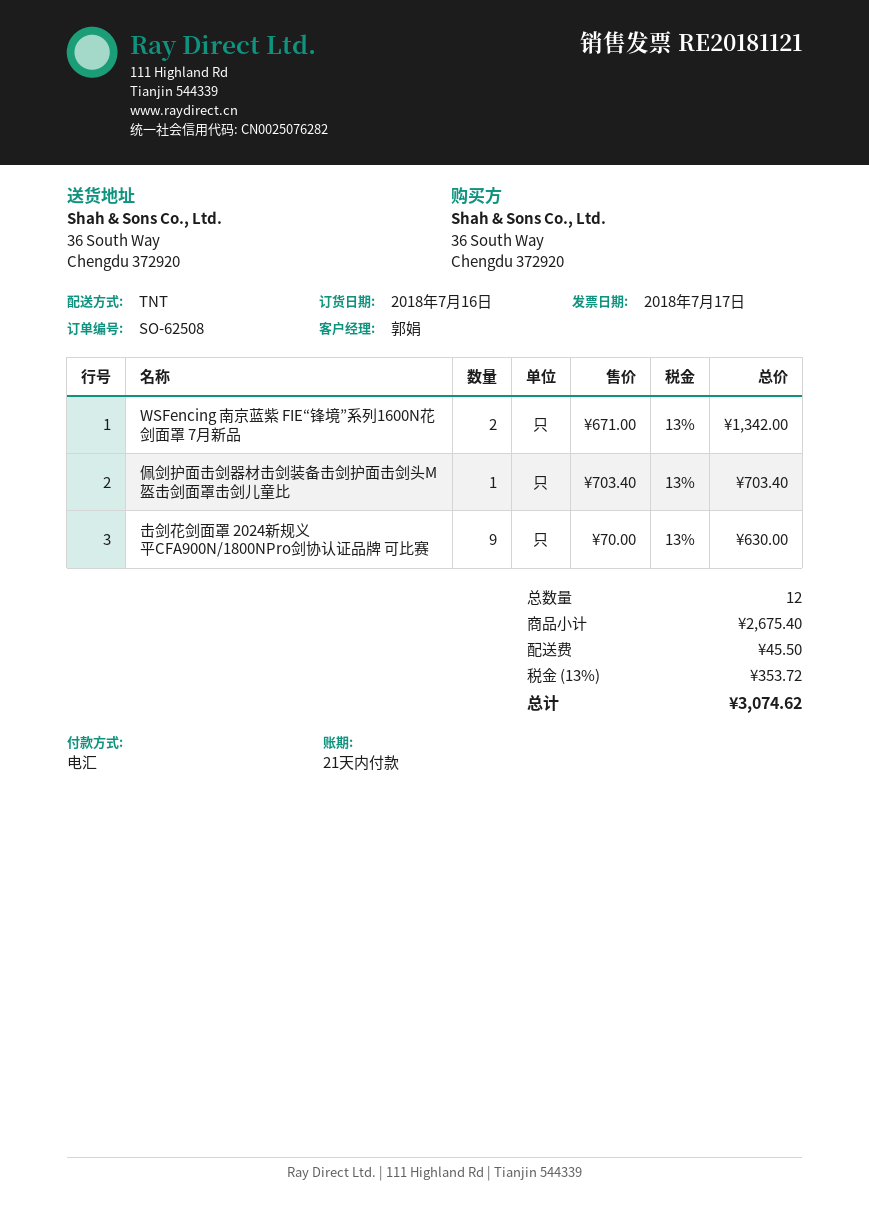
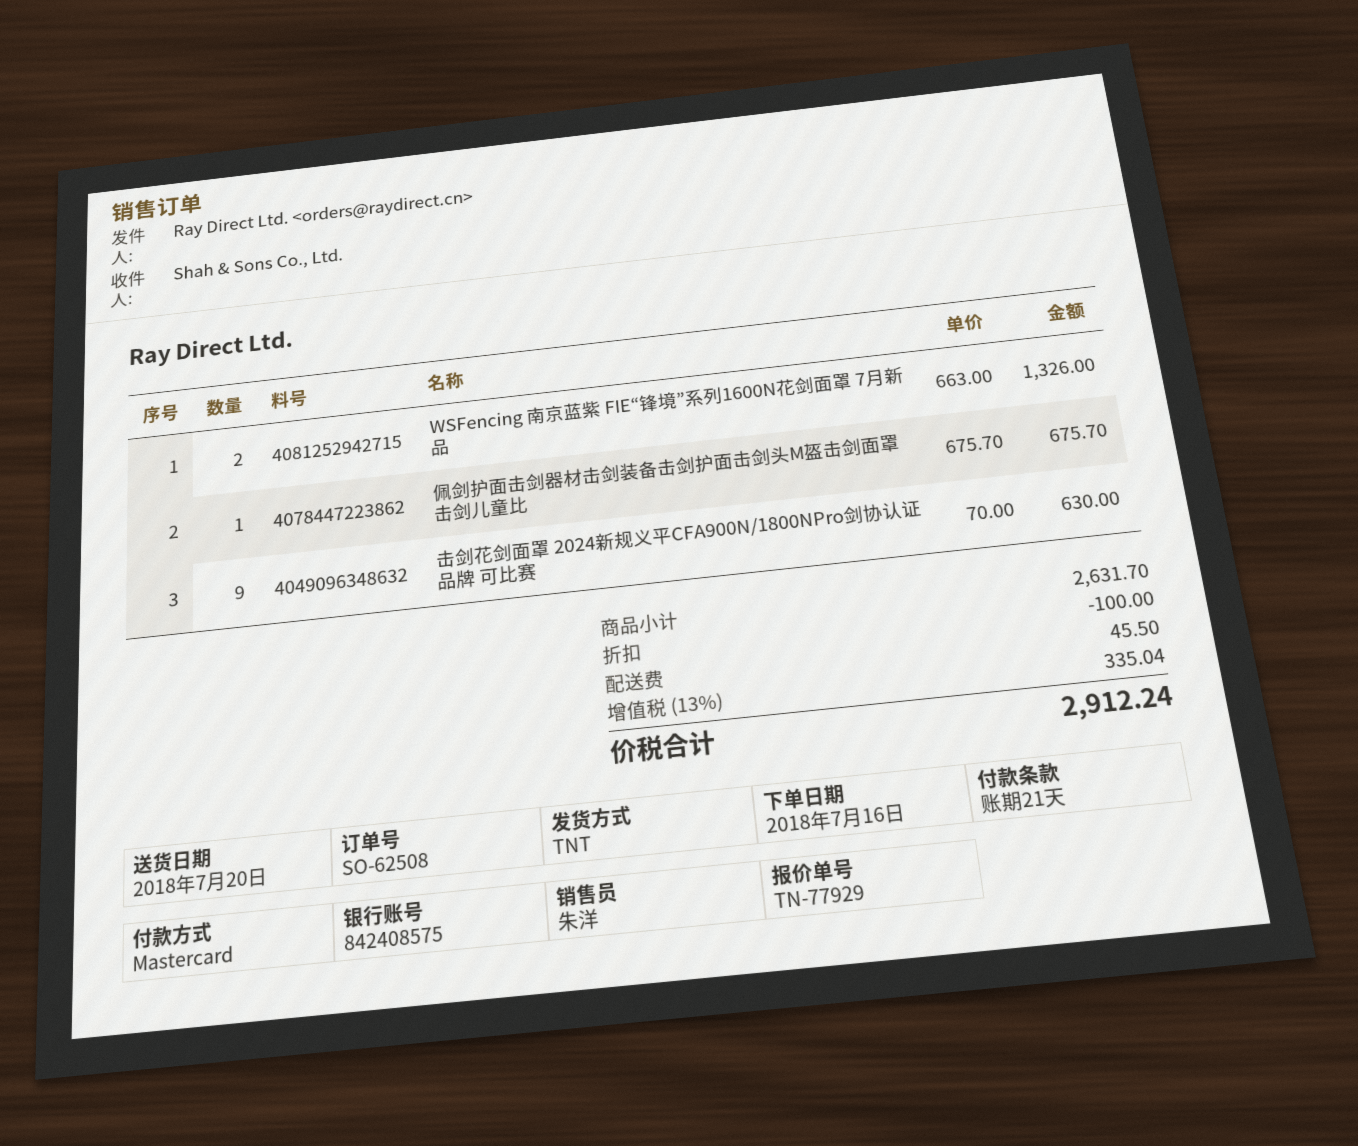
sales rep: 郭娟 -> 朱洋
payment method: bank transfer -> Mastercard
WSFencing 南京蓝紫 FIE“锋境”系列1600N花剑面罩 7月新品: 2 x 671.00 = 1342.00 -> 2 x 663.00 = 1326.00
佩剑护面击剑器材击剑装备击剑护面击剑头M盔击剑面罩击剑儿童比: 1 x 703.40 = 703.40 -> 1 x 675.70 = 675.70
subtotal: 2675.40 -> 2631.70
discount: none -> 100.00
tax: 13% = 353.72 -> 13% = 335.04
total: 3074.62 -> 2912.24

